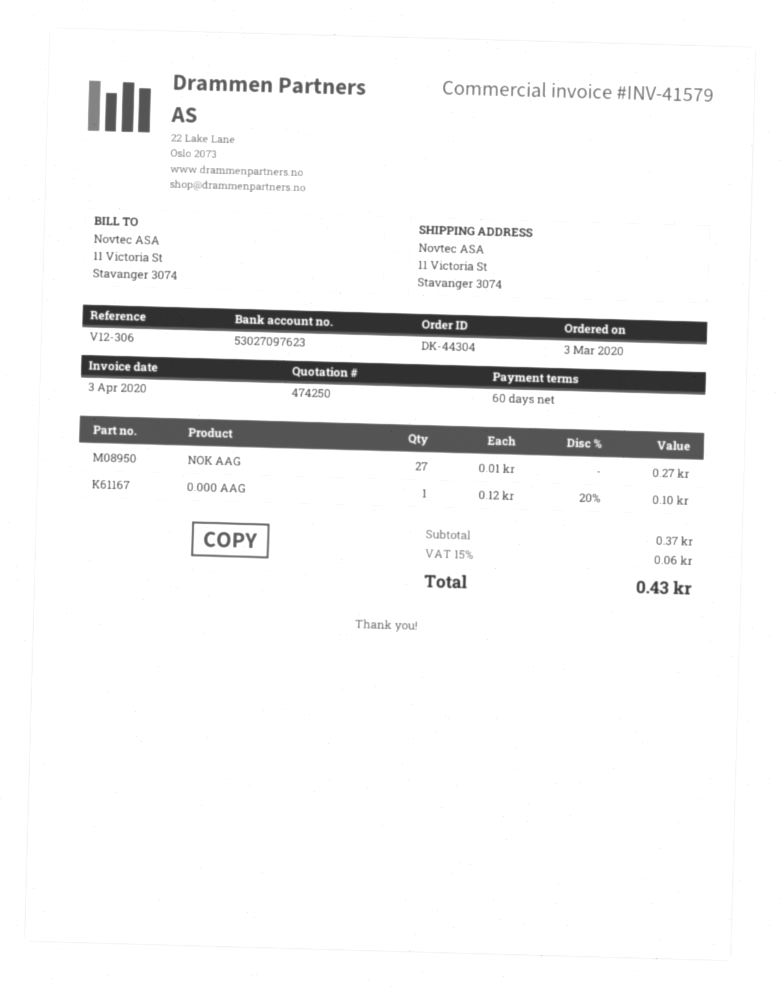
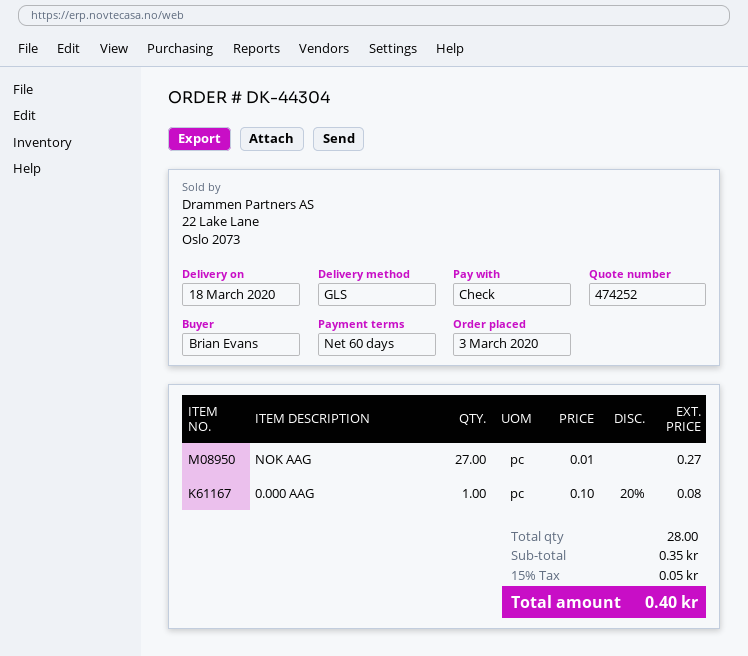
quote number: 474250 -> 474252
0.000 AAG: 1 x 0.12 - 20% = 0.10 -> 1 x 0.10 - 20% = 0.08
subtotal: 0.37 -> 0.35
tax: 15% = 0.06 -> 15% = 0.05
total: 0.43 -> 0.40

